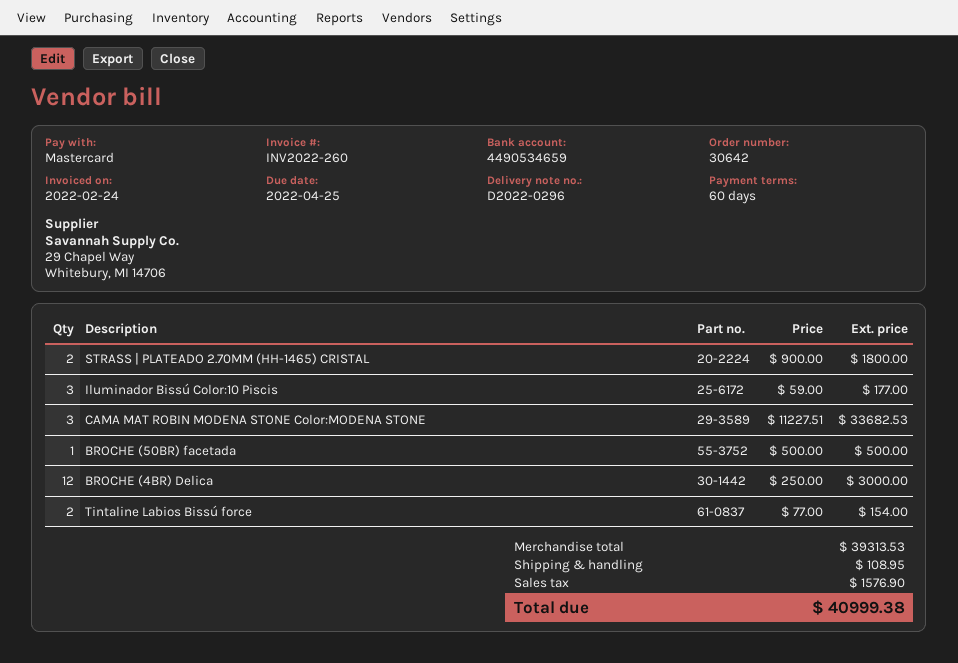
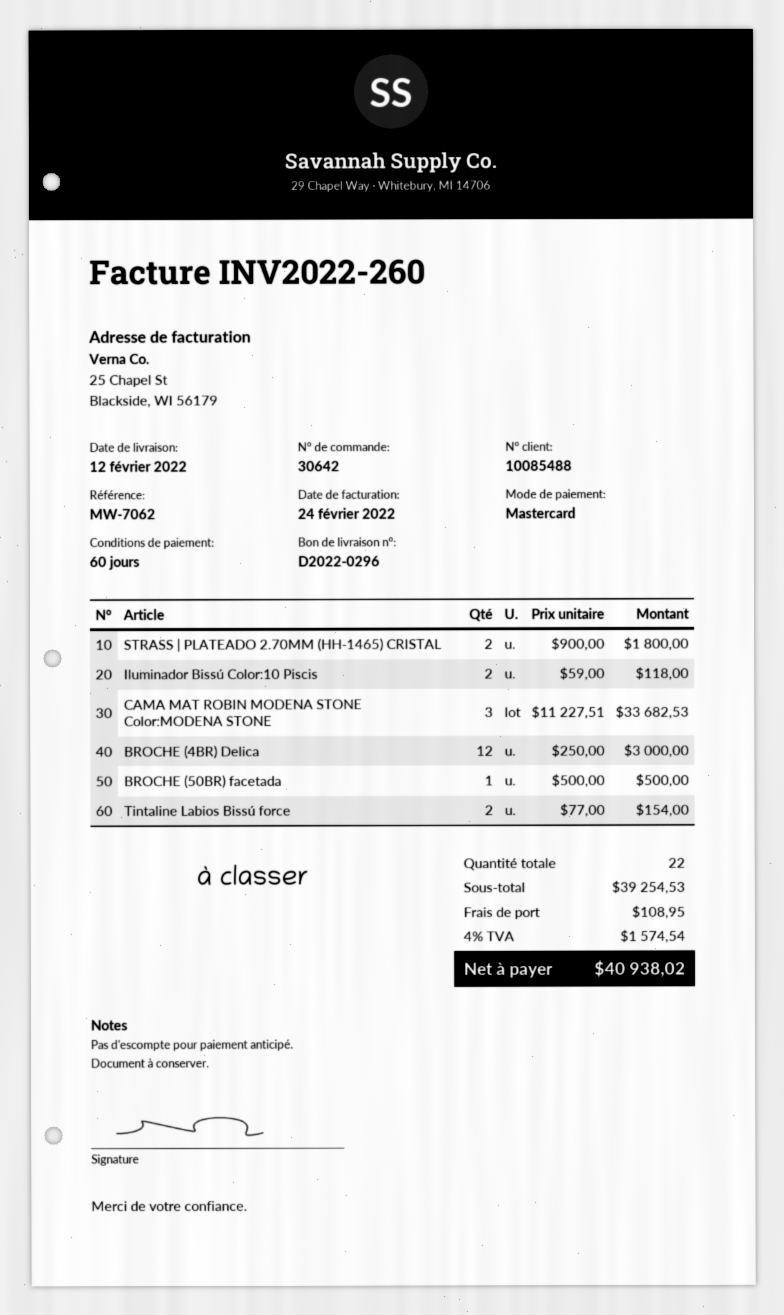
Iluminador Bissú Color:10 Piscis: 3 x 59.00 = 177.00 -> 2 x 59.00 = 118.00
subtotal: 39313.53 -> 39254.53
tax: 1576.90 -> 1574.54
total: 40999.38 -> 40938.02

